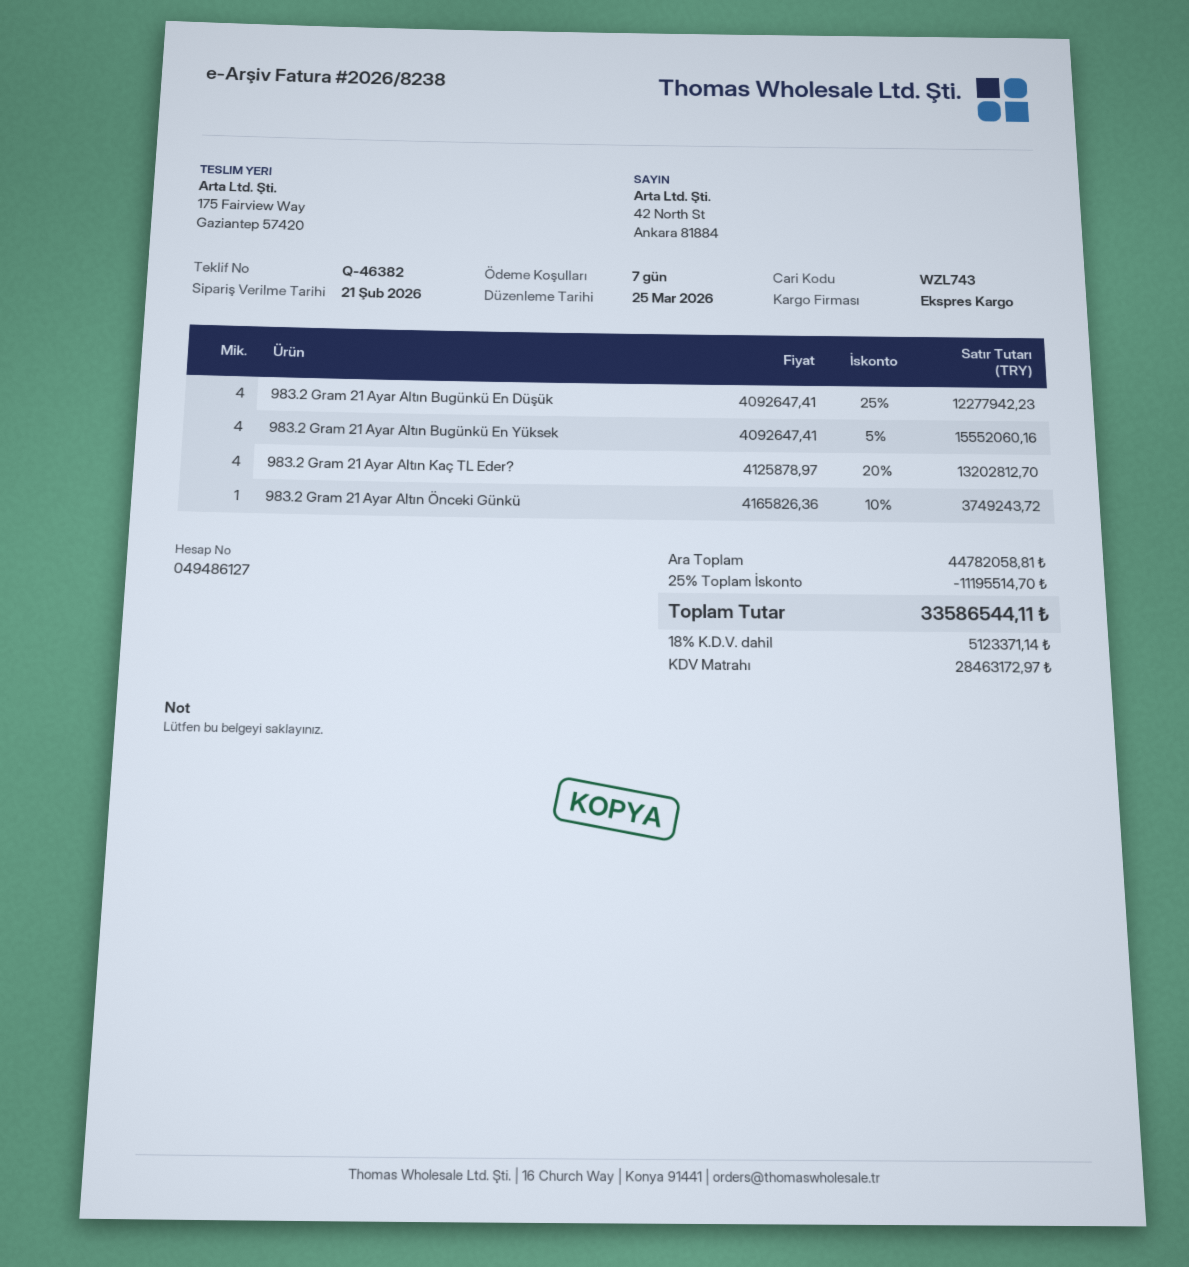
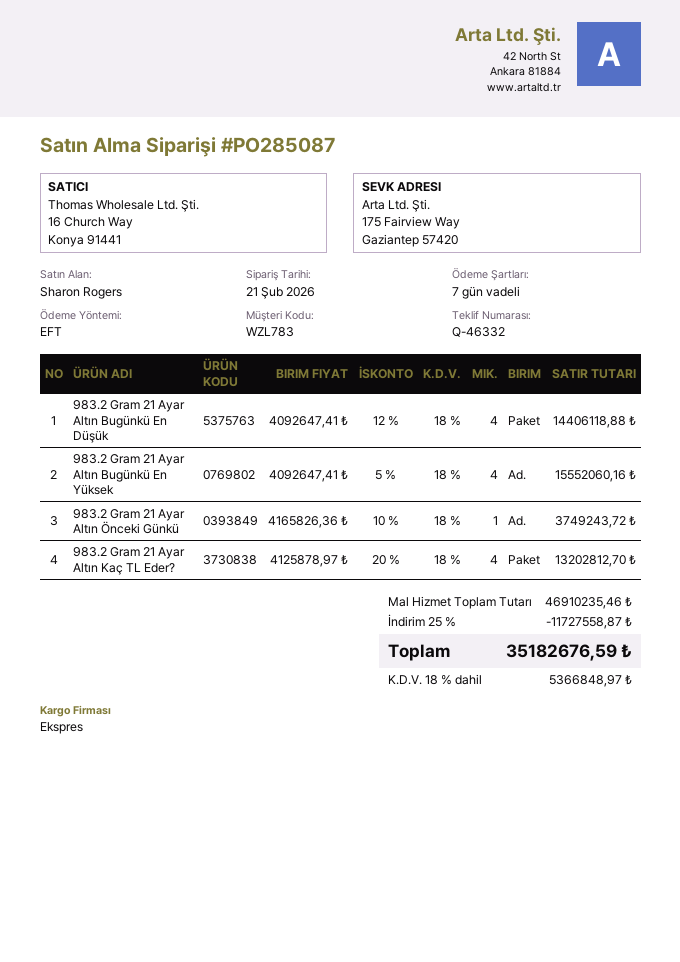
quote number: Q-46382 -> Q-46332
customer number: WZL743 -> WZL783
983.2 Gram 21 Ayar Altın Bugünkü En Düşük: 4 x 4092647.41 - 25% = 12277942.23 -> 4 x 4092647.41 - 12% = 14406118.88
subtotal: 44782058.81 -> 46910235.46
discount: 25% = 11195514.70 -> 25% = 11727558.87
tax: 18% = 5123371.14 -> 18% = 5366848.97
total: 33586544.11 -> 35182676.59

